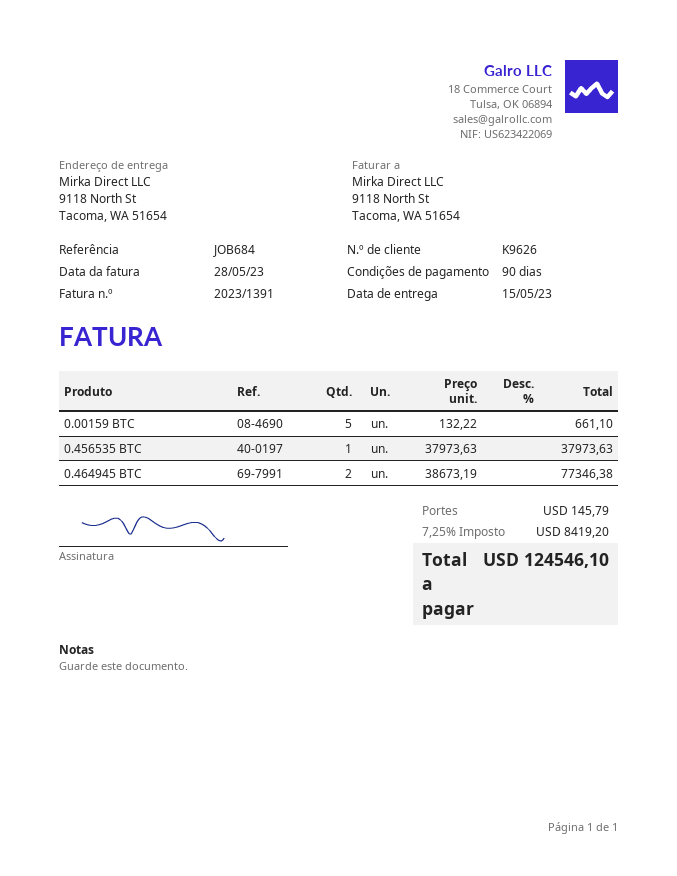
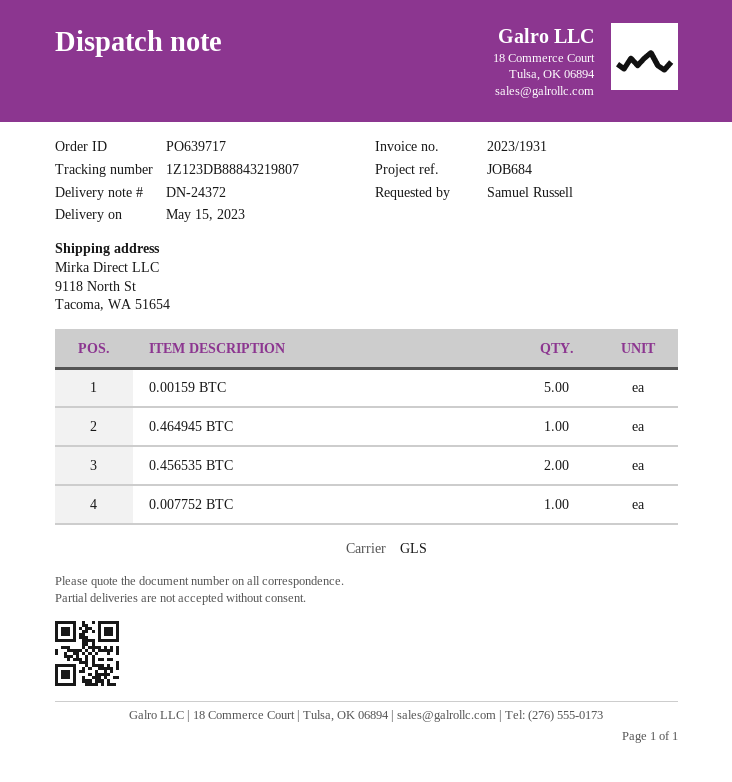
invoice number: 2023/1391 -> 2023/1931
0.456535 BTC: 1 -> 2
0.464945 BTC: 2 -> 1
0.007752 BTC: none -> 1

